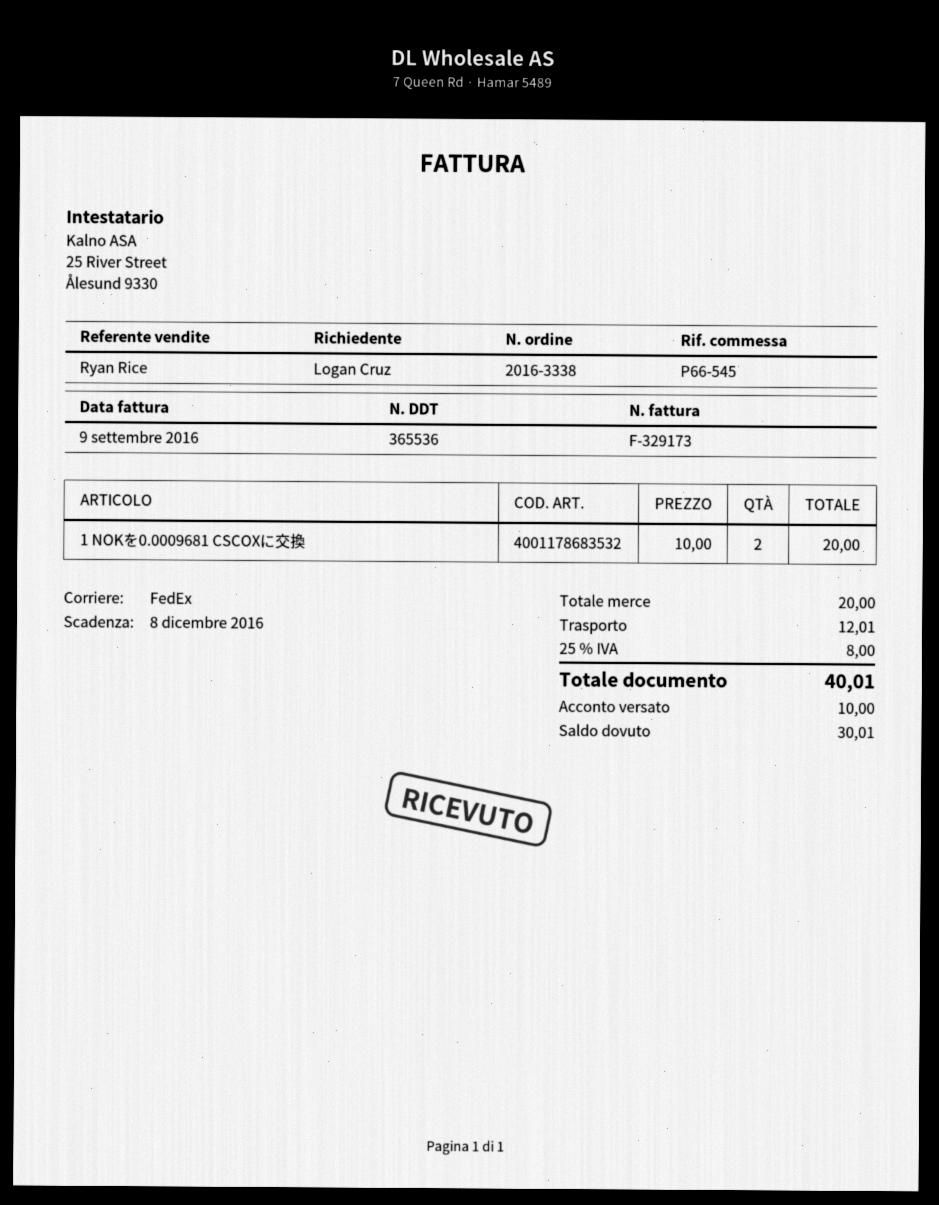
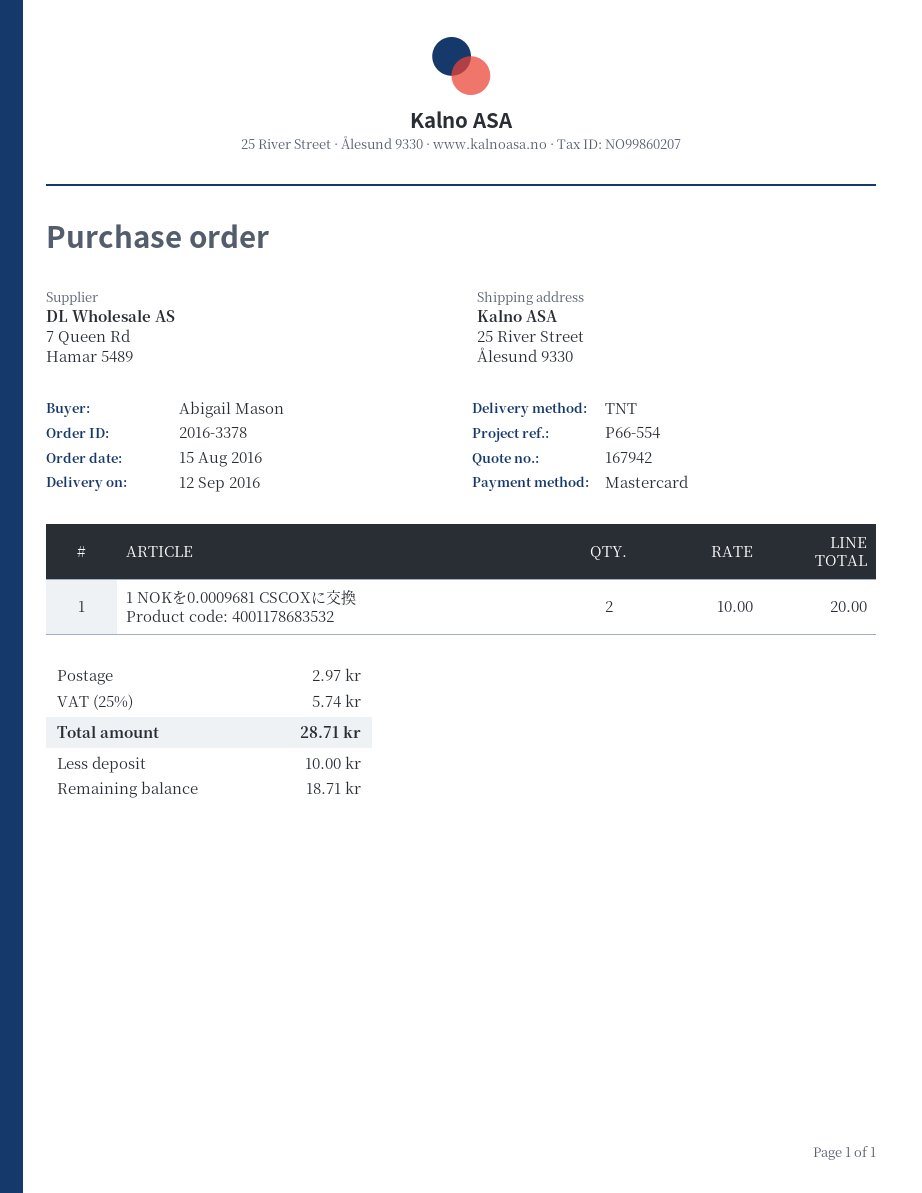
order number: 2016-3338 -> 2016-3378
reference: P66-545 -> P66-554
ordered by: Logan Cruz -> Abigail Mason
shipping method: FedEx -> TNT
shipping: 12.01 -> 2.97
tax: 25% = 8.00 -> 25% = 5.74
total: 40.01 -> 28.71
balance: 30.01 -> 18.71

